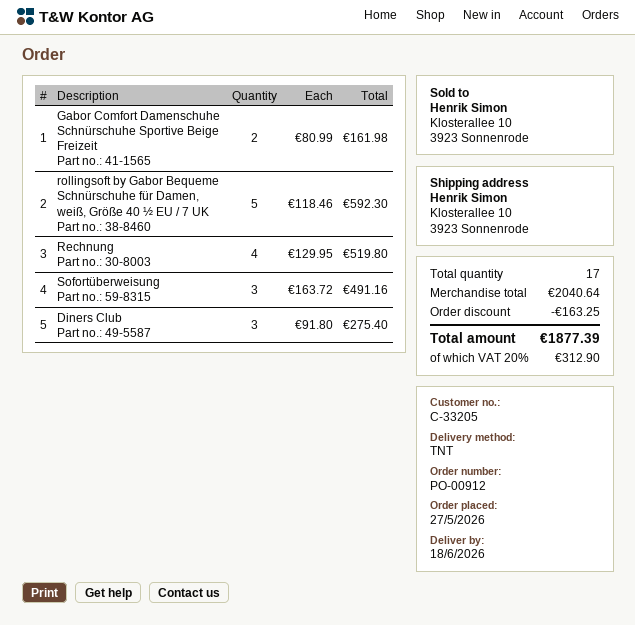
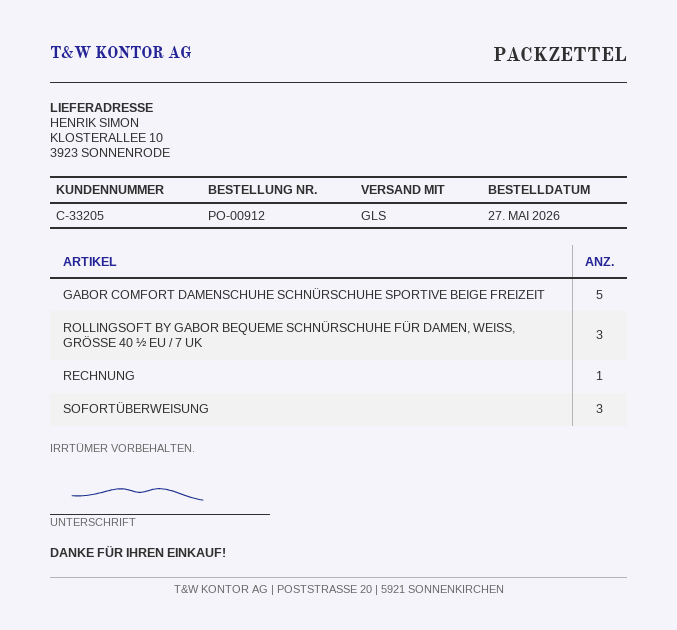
shipping method: TNT -> GLS
Gabor Comfort Damenschuhe Schnürschuhe Sportive Beige Freizeit: 2 -> 5
rollingsoft by Gabor Bequeme Schnürschuhe für Damen, weiß, Größe 40 ½ EU / 7 UK: 5 -> 3
Rechnung: 4 -> 1
Diners Club: 3 -> none

